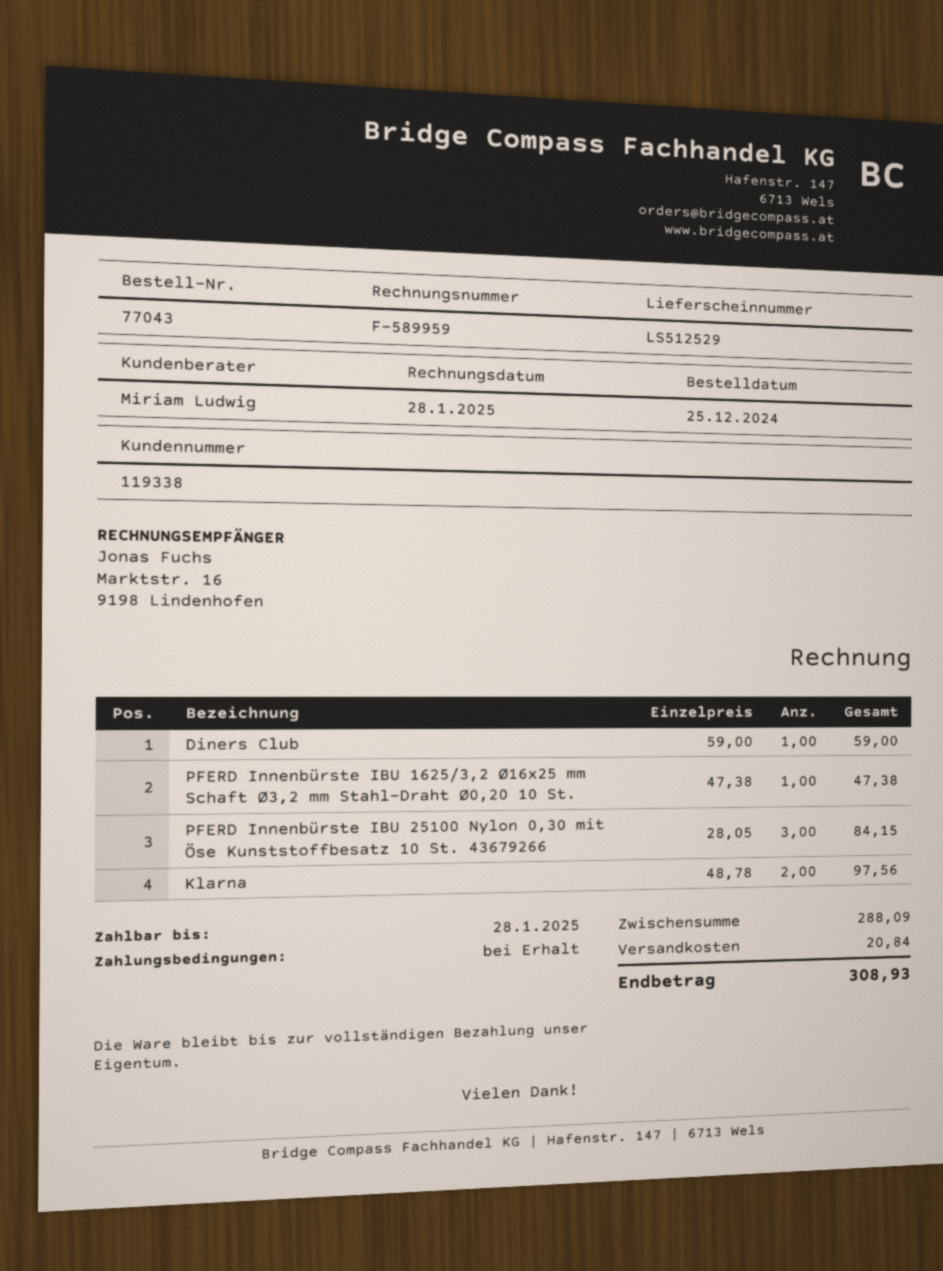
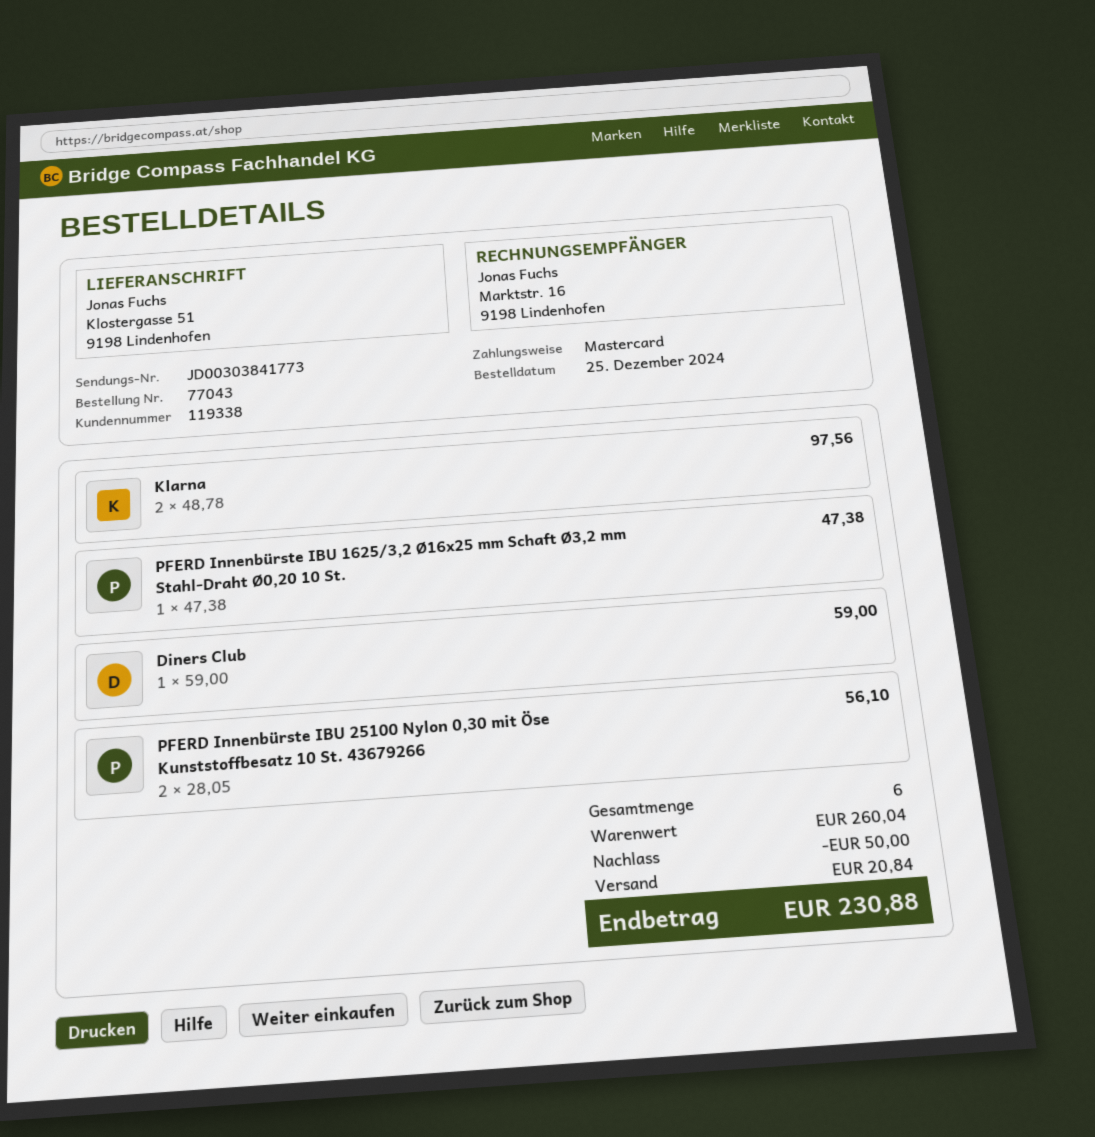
PFERD Innenbürste IBU 25100 Nylon 0,30 mit Öse Kunststoffbesatz 10 St. 43679266: 3 x 28.05 = 84.15 -> 2 x 28.05 = 56.10
subtotal: 288.09 -> 260.04
discount: none -> 50.00
total: 308.93 -> 230.88

